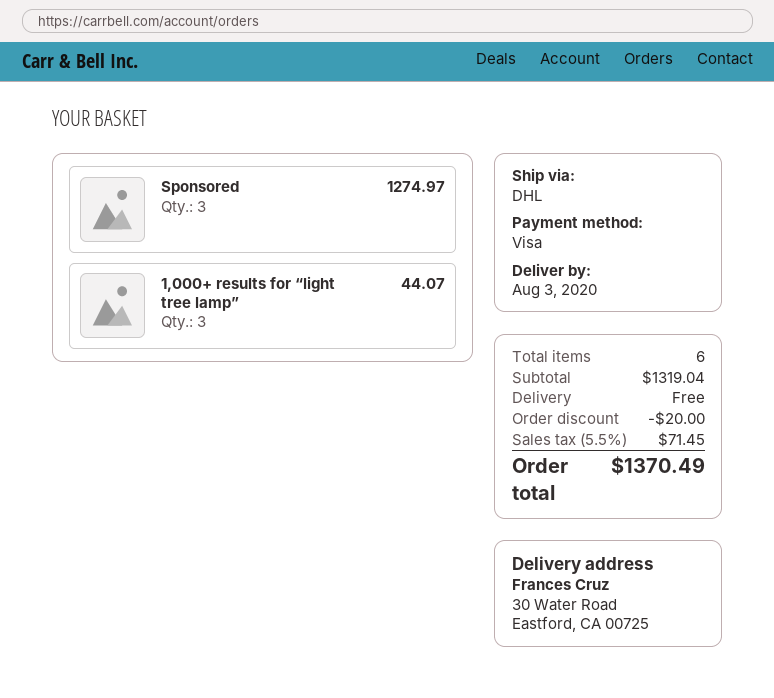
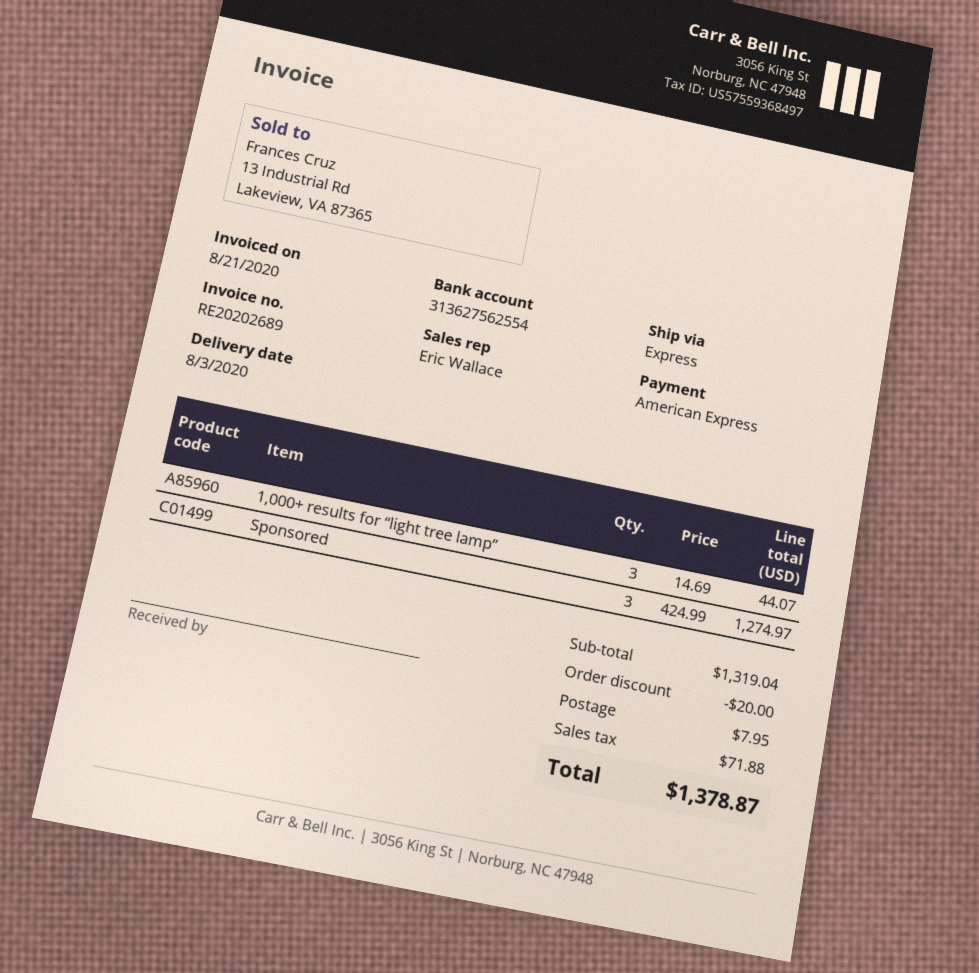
payment method: Visa -> American Express
shipping method: DHL -> express
shipping: 0.00 -> 7.95
tax: 71.45 -> 71.88
total: 1370.49 -> 1378.87

